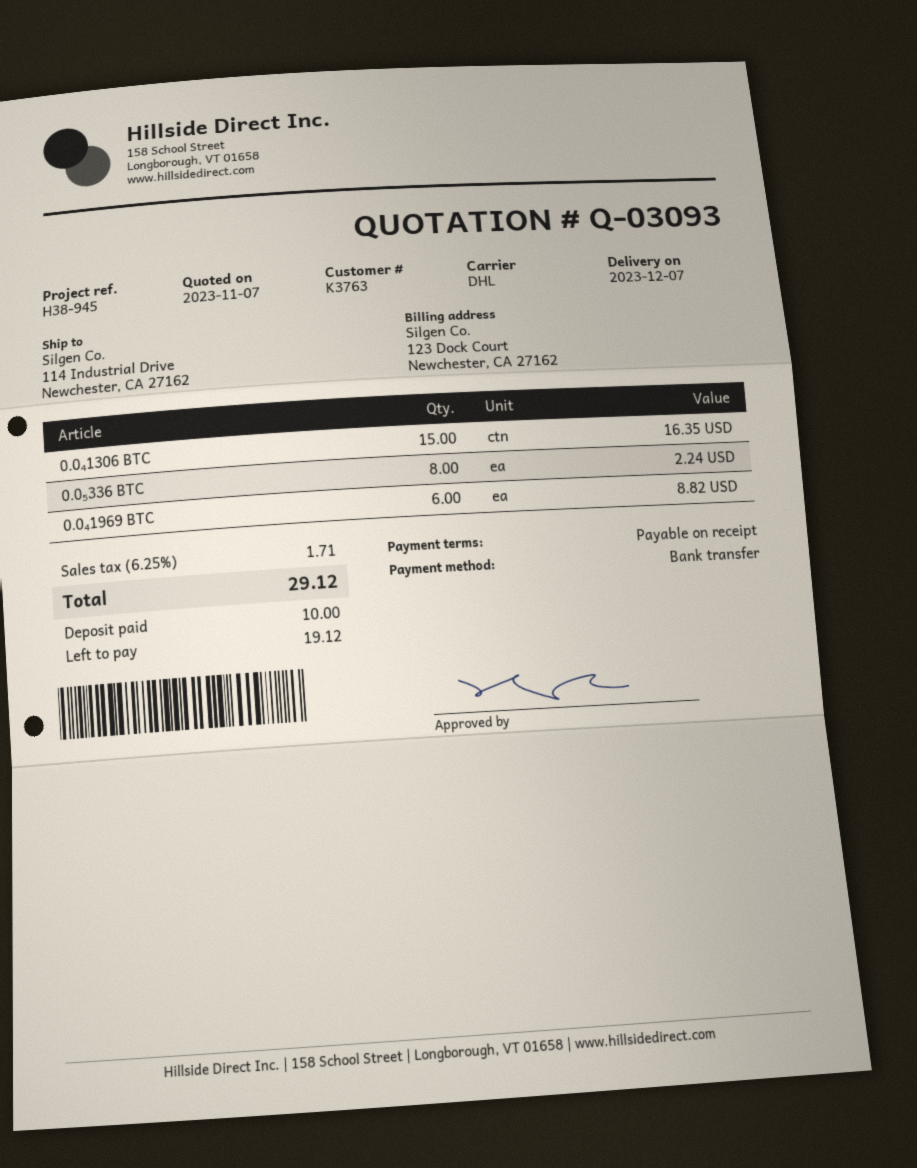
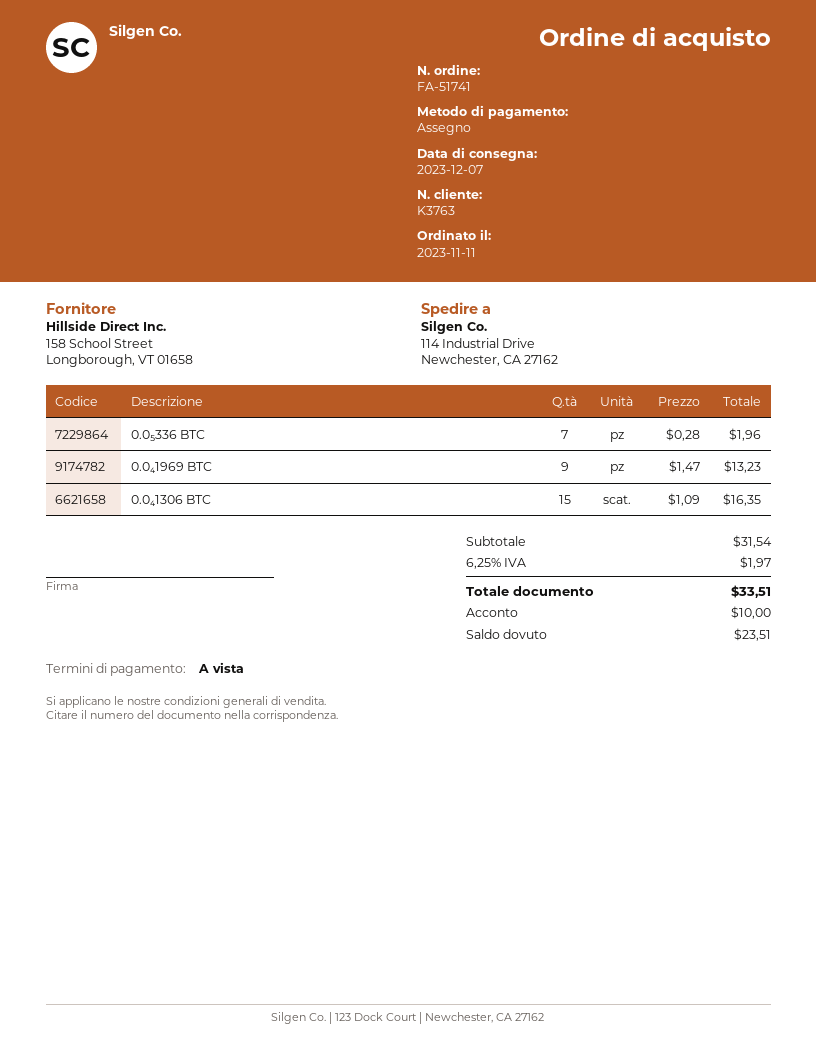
payment method: bank transfer -> cheque
0.0₅336 BTC: 8 for 2.24 -> 7 for 1.96
0.0₄1969 BTC: 6 for 8.82 -> 9 for 13.23
tax: 6.25% = 1.71 -> 6.25% = 1.97
total: 29.12 -> 33.51
balance: 19.12 -> 23.51

